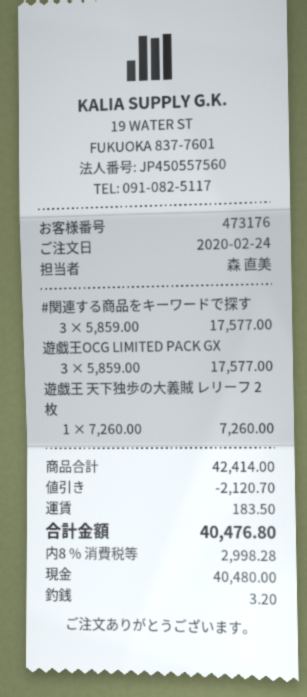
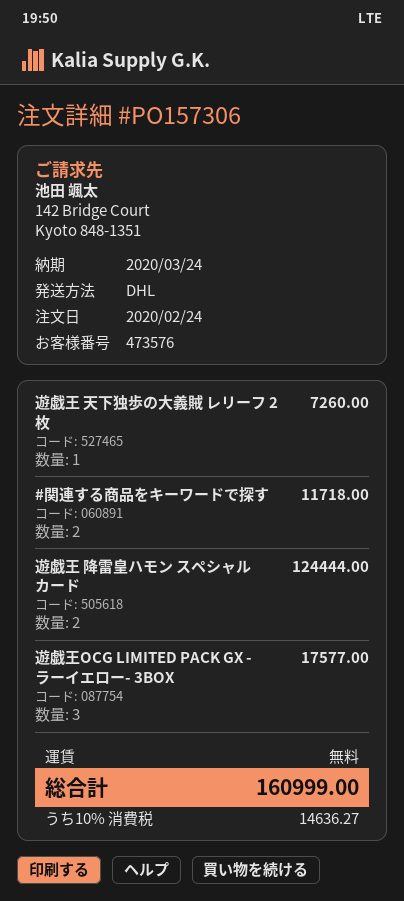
customer number: 473176 -> 473576
#関連する商品をキーワードで探す: 3 for 17577.00 -> 2 for 11718.00
遊戯王 降雷皇ハモン スペシャルカード: none -> 2 for 124444.00
discount: 2120.70 -> none
shipping: 183.50 -> 0.00
tax: 8% = 2998.28 -> 10% = 14636.27
total: 40476.80 -> 160999.00

